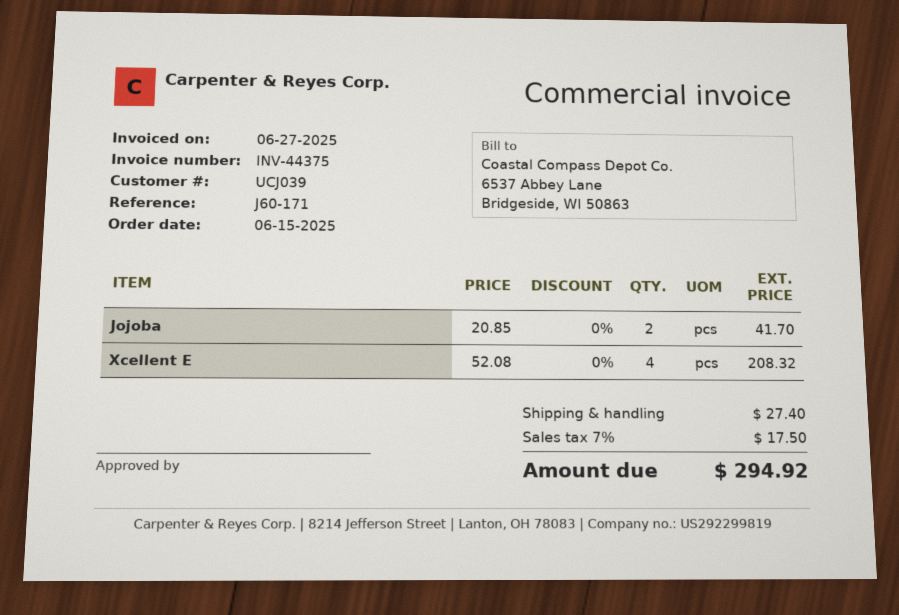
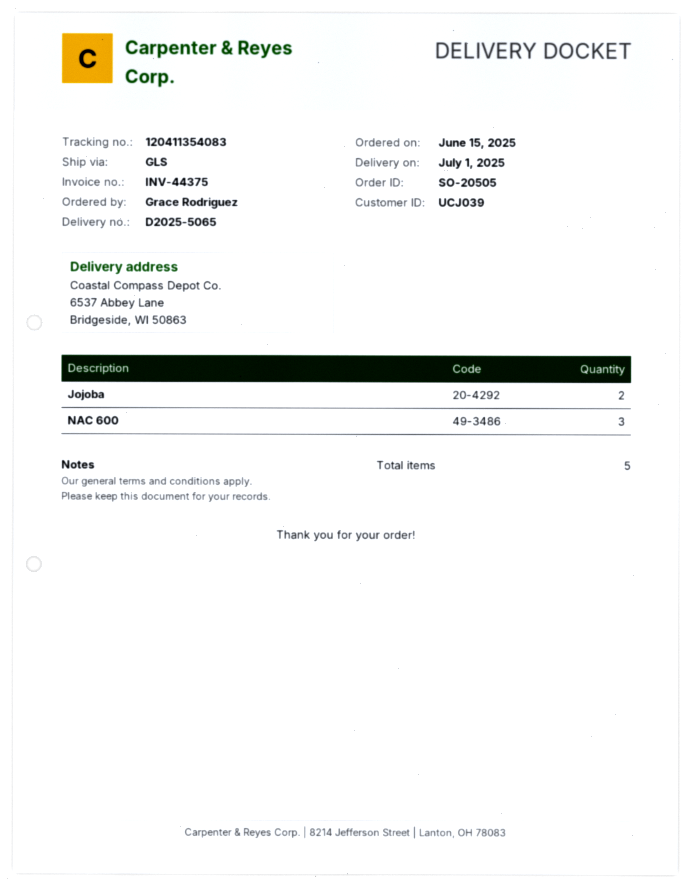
Xcellent E: 4 -> none
NAC 600: none -> 3

